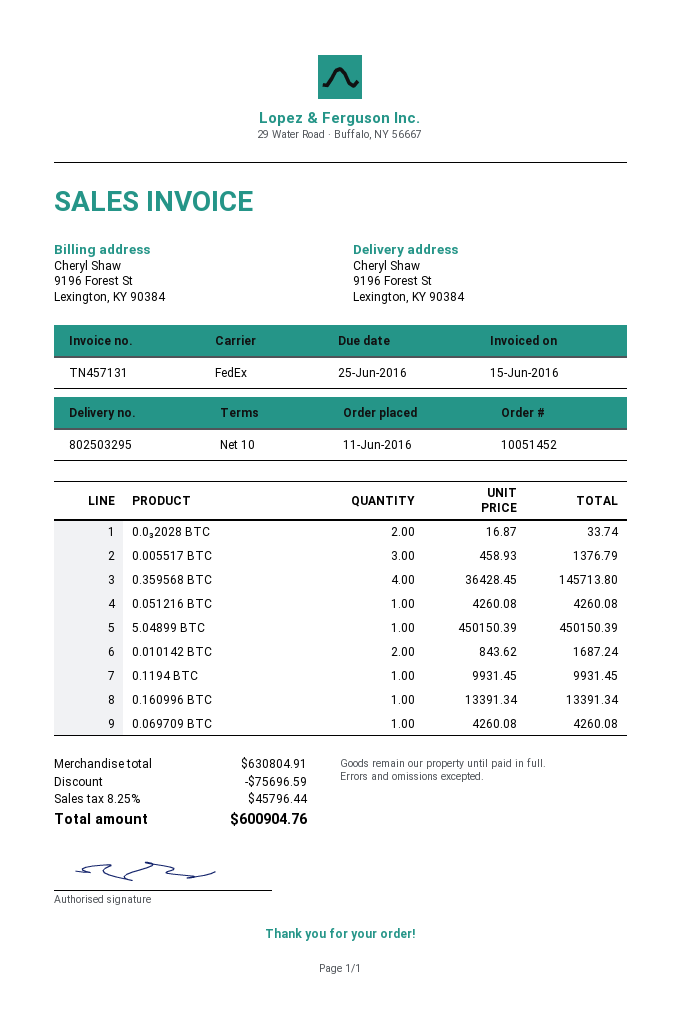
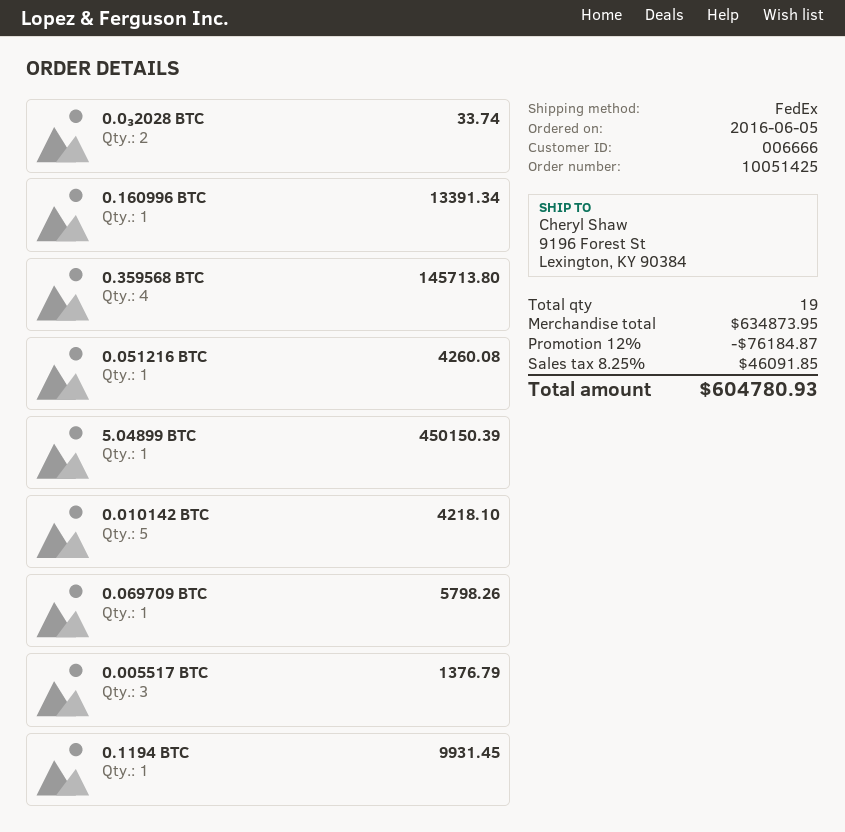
order number: 10051452 -> 10051425
order date: 2016-06-11 -> 2016-06-05
0.010142 BTC: 2 for 1687.24 -> 5 for 4218.10
0.069709 BTC: 1 for 4260.08 -> 1 for 5798.26
subtotal: 630804.91 -> 634873.95
discount: 75696.59 -> 76184.87
tax: 8.25% = 45796.44 -> 8.25% = 46091.85
total: 600904.76 -> 604780.93

